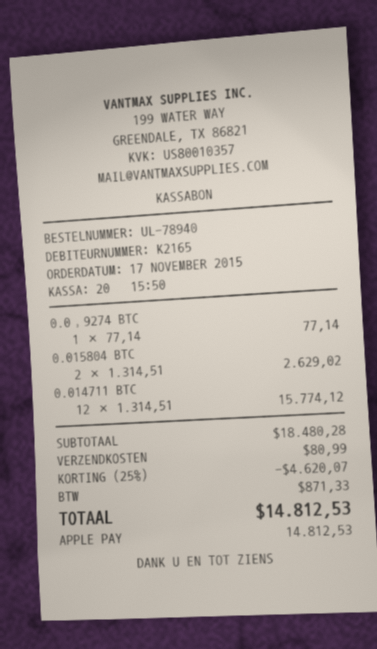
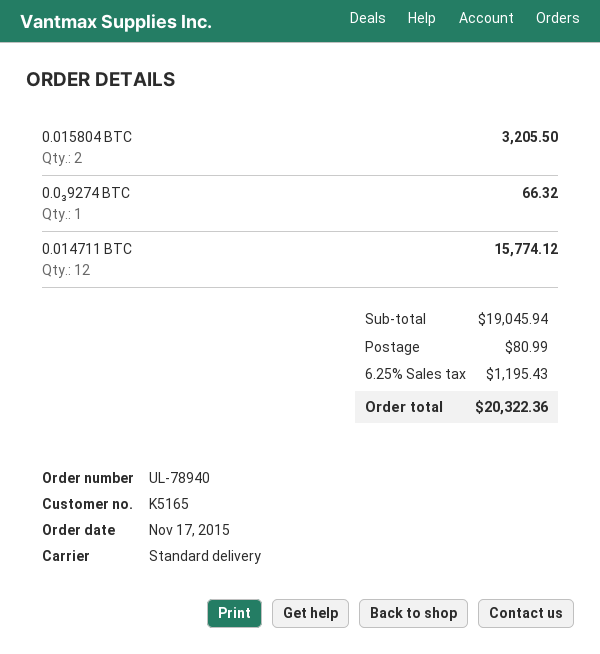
customer number: K2165 -> K5165
0.0₃9274 BTC: 1 for 77.14 -> 1 for 66.32
0.015804 BTC: 2 for 2629.02 -> 2 for 3205.50
subtotal: 18480.28 -> 19045.94
discount: 25% = 4620.07 -> none
tax: 871.33 -> 1195.43
total: 14812.53 -> 20322.36

